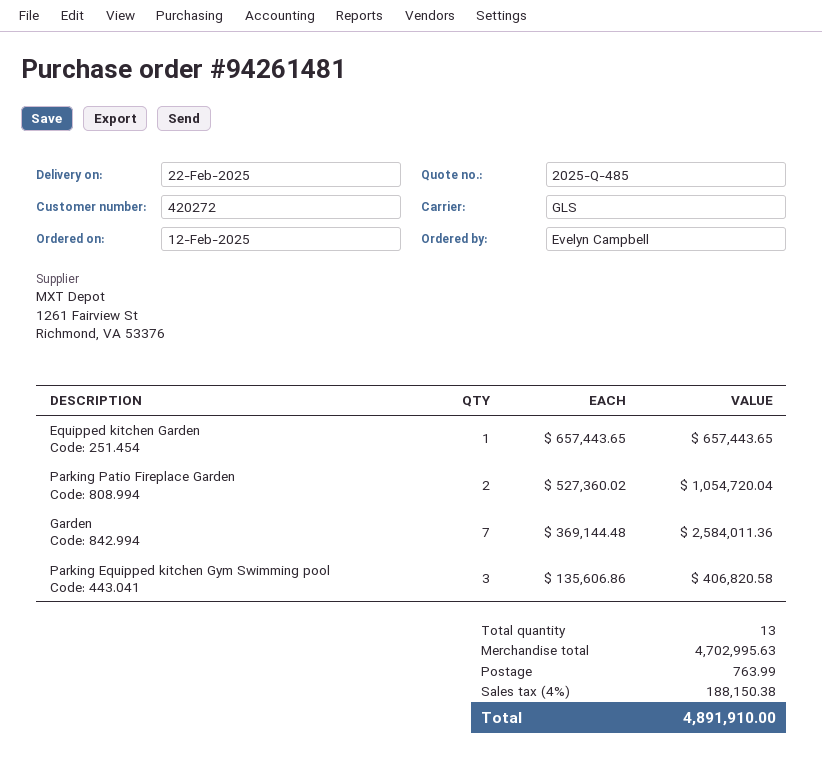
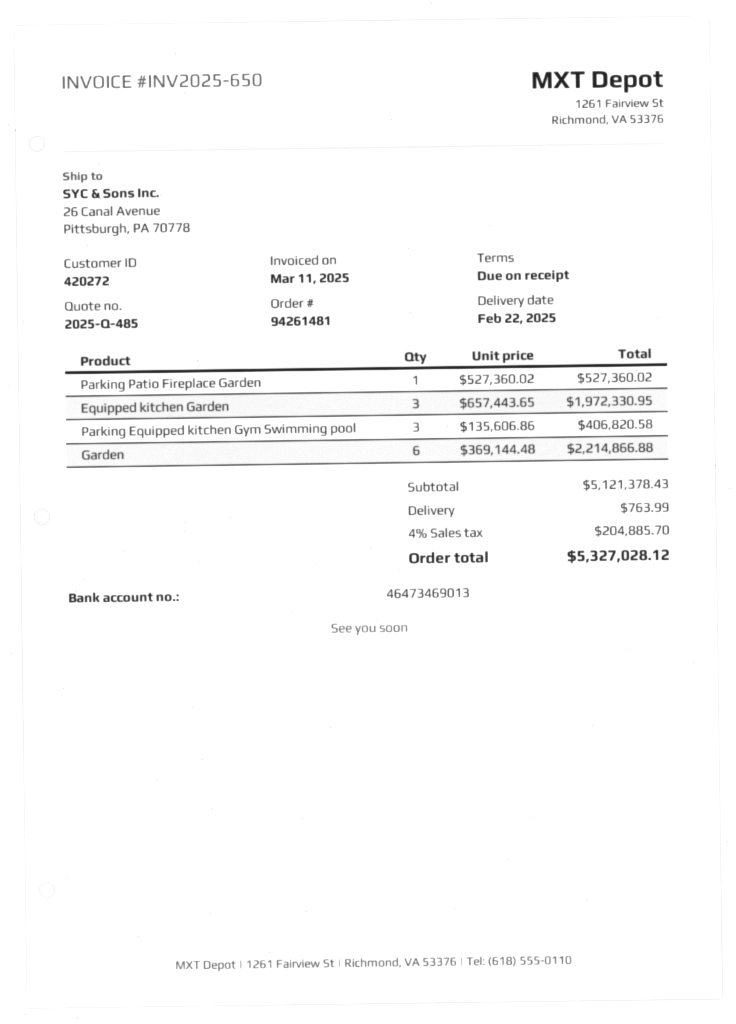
Equipped kitchen Garden: 1 x 657443.65 = 657443.65 -> 3 x 657443.65 = 1972330.95
Parking Patio Fireplace Garden: 2 x 527360.02 = 1054720.04 -> 1 x 527360.02 = 527360.02
Garden: 7 x 369144.48 = 2584011.36 -> 6 x 369144.48 = 2214866.88
subtotal: 4702995.63 -> 5121378.43
tax: 4% = 188150.38 -> 4% = 204885.70
total: 4891910.00 -> 5327028.12

